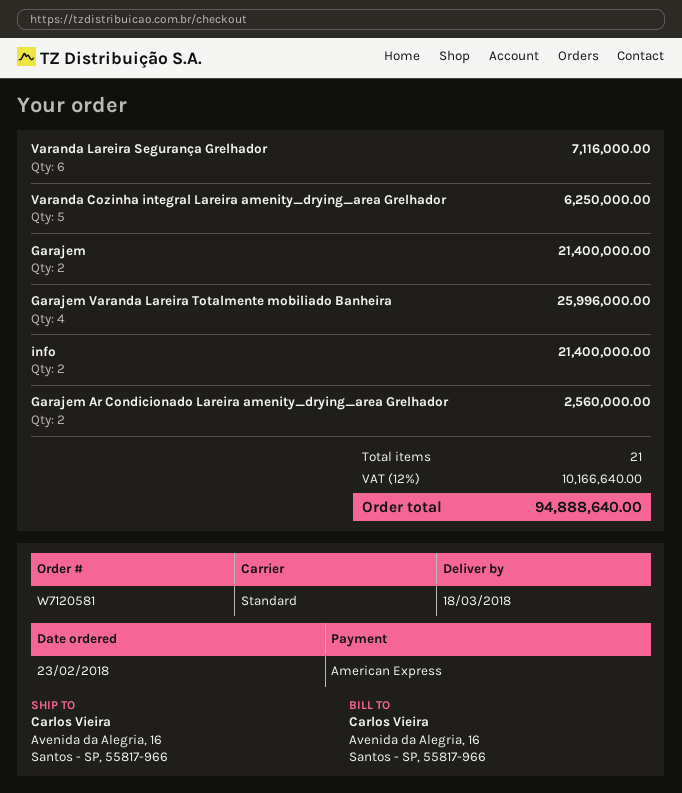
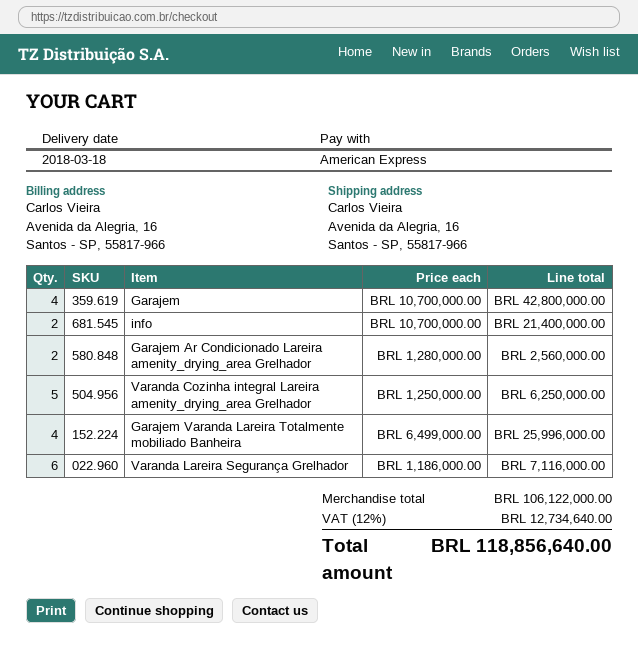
Garajem: 2 for 21400000.00 -> 4 for 42800000.00
tax: 12% = 10166640.00 -> 12% = 12734640.00
total: 94888640.00 -> 118856640.00

